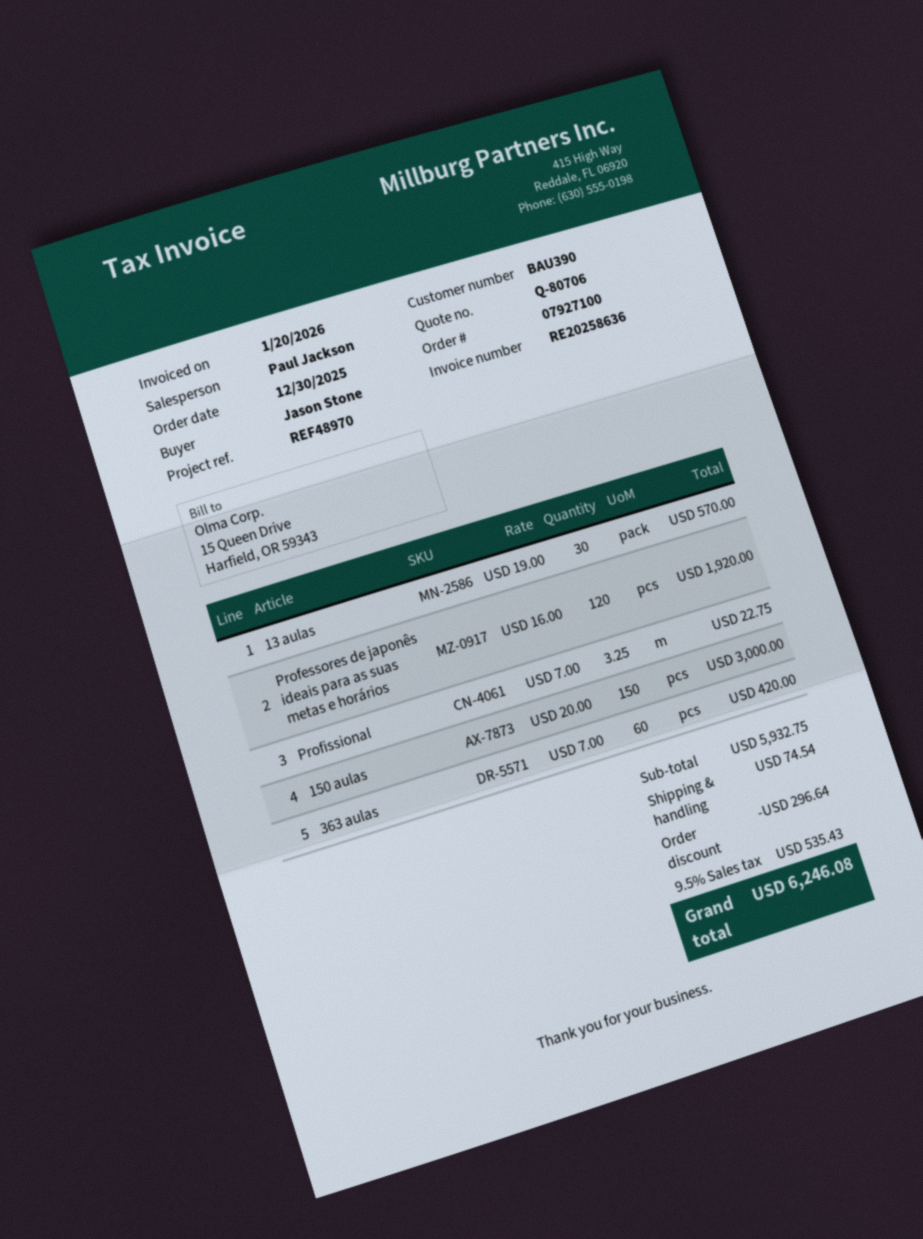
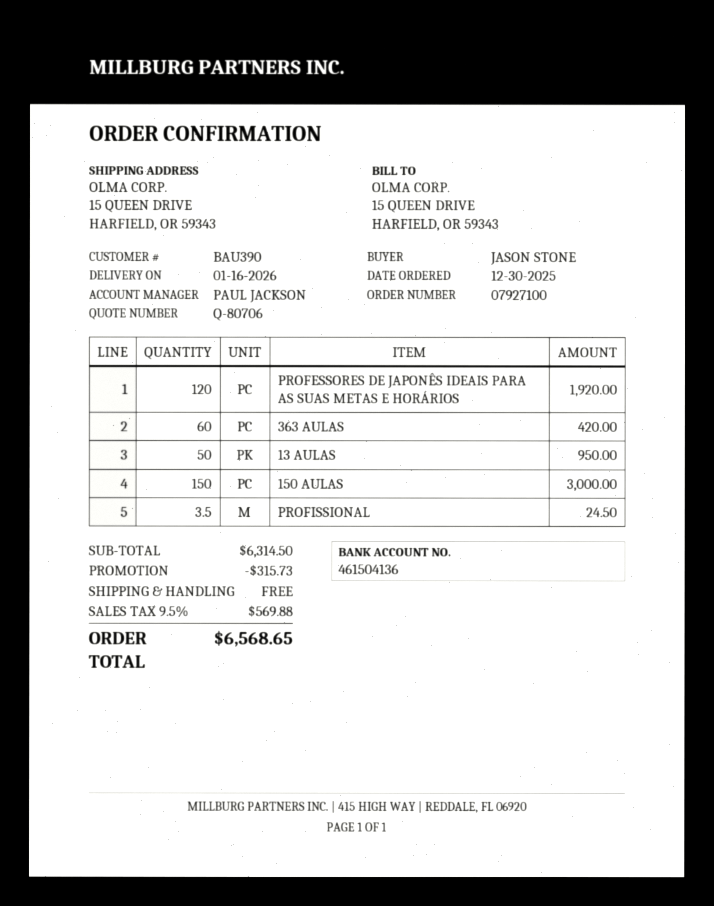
13 aulas: 30 for 570.00 -> 50 for 950.00
Profissional: 3.25 for 22.75 -> 3.5 for 24.50
subtotal: 5932.75 -> 6314.50
discount: 296.64 -> 315.73
shipping: 74.54 -> 0.00
tax: 9.5% = 535.43 -> 9.5% = 569.88
total: 6246.08 -> 6568.65

